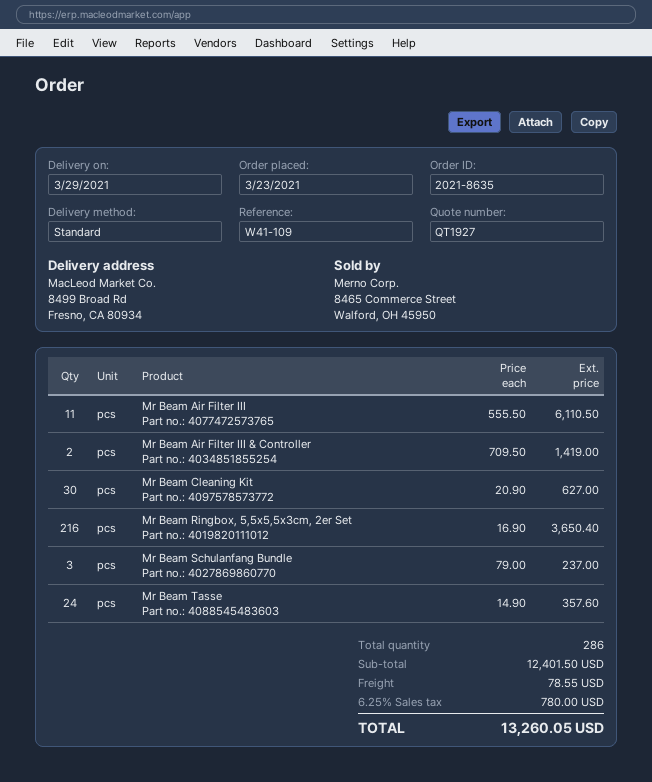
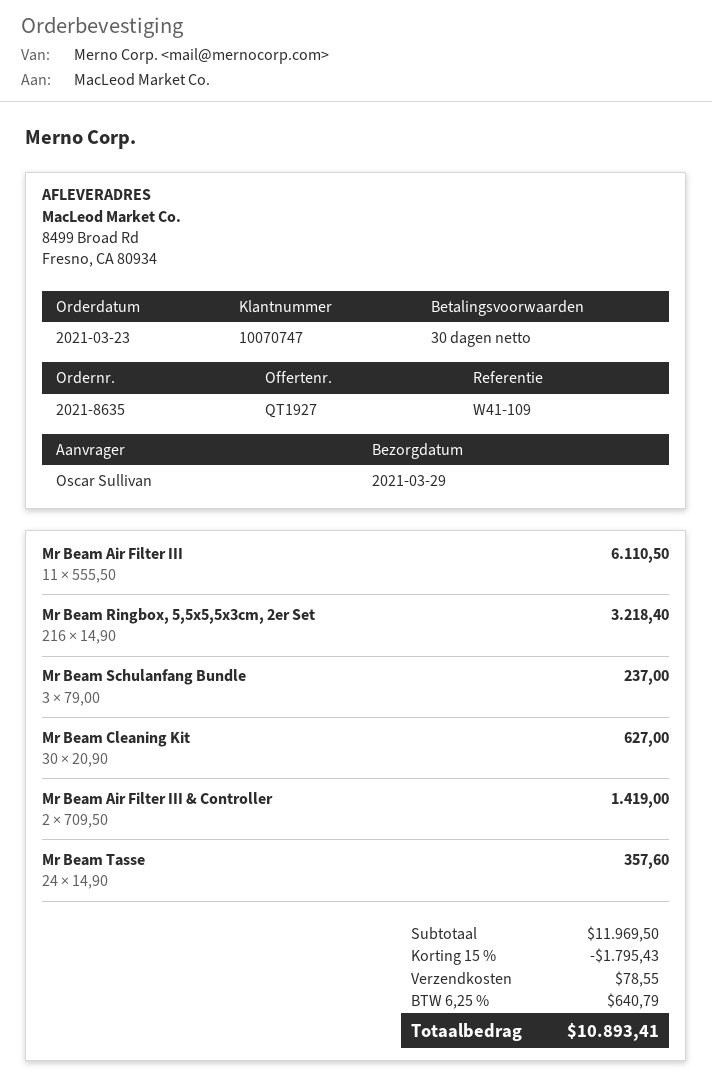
Mr Beam Ringbox, 5,5x5,5x3cm, 2er Set: 216 x 16.90 = 3650.40 -> 216 x 14.90 = 3218.40
subtotal: 12401.50 -> 11969.50
discount: none -> 15% = 1795.43
tax: 6.25% = 780.00 -> 6.25% = 640.79
total: 13260.05 -> 10893.41

